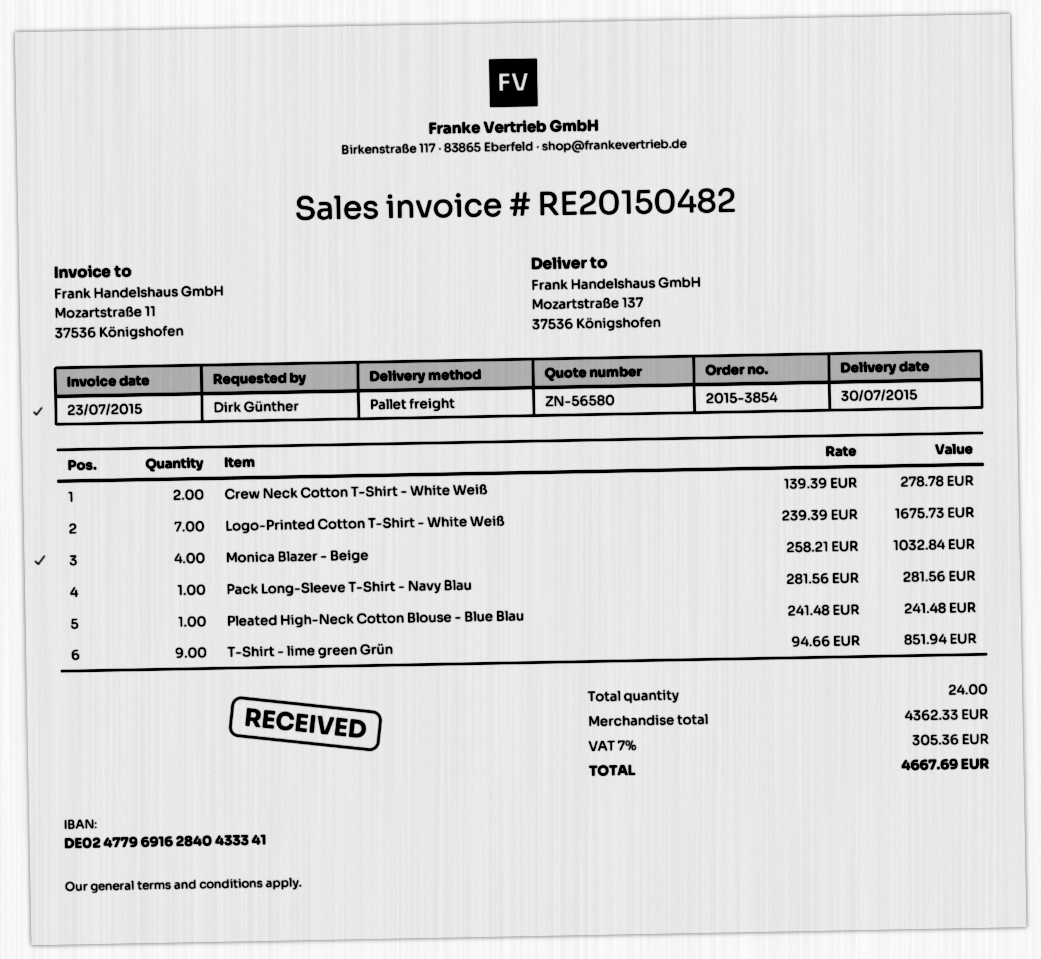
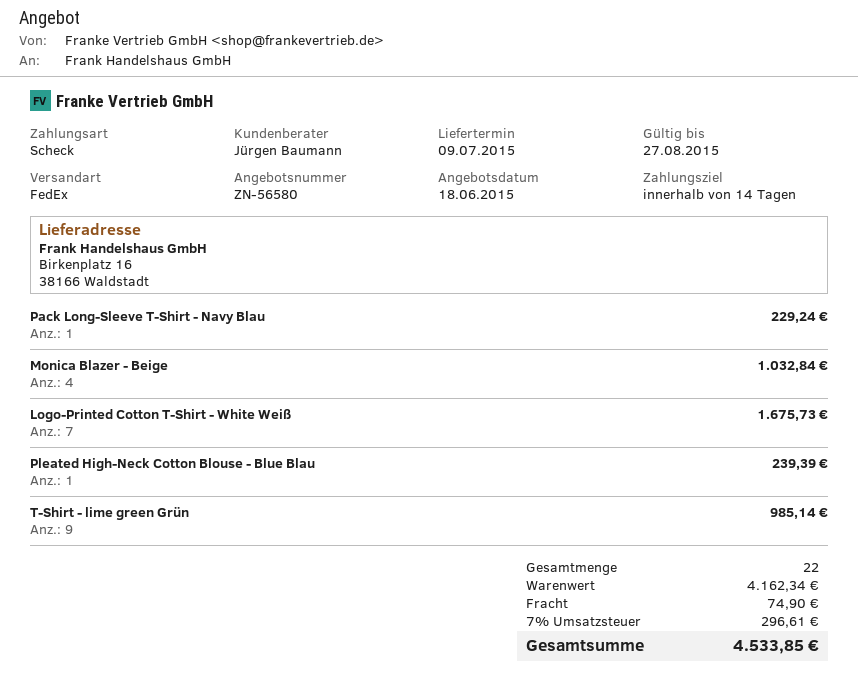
delivery date: 2015-07-30 -> 2015-07-09
shipping method: pallet freight -> FedEx
ship to: Mozartstraße 137, 37536 Königshofen -> Birkenplatz 16, 38166 Waldstadt
Crew Neck Cotton T-Shirt - White Weiß: 2 for 278.78 -> none
Pack Long-Sleeve T-Shirt - Navy Blau: 1 for 281.56 -> 1 for 229.24
Pleated High-Neck Cotton Blouse - Blue Blau: 1 for 241.48 -> 1 for 239.39
T-Shirt - lime green Grün: 9 for 851.94 -> 9 for 985.14
total quantity: 24 -> 22
subtotal: 4362.33 -> 4162.34
shipping: none -> 74.90
tax: 7% = 305.36 -> 7% = 296.61
total: 4667.69 -> 4533.85

